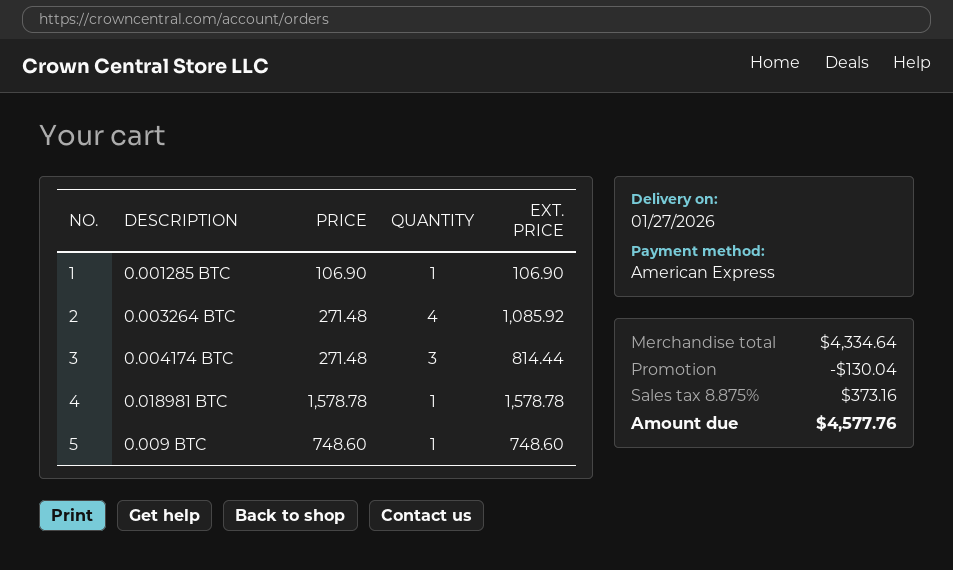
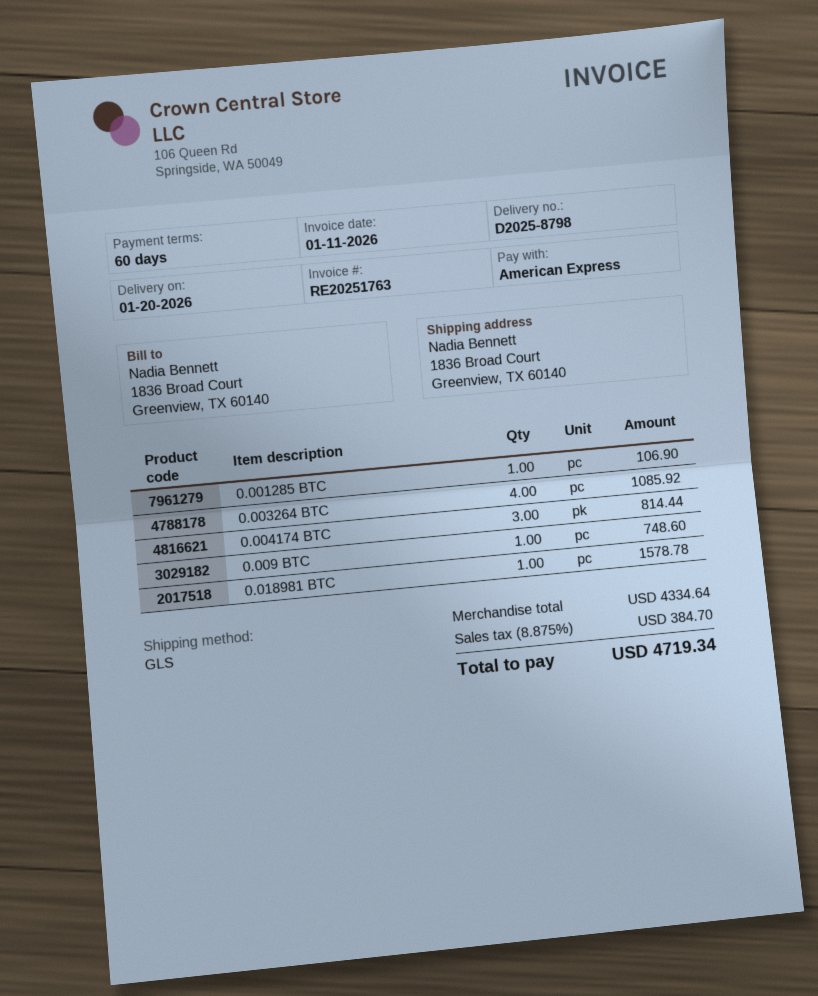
delivery date: 2026-01-27 -> 2026-01-20
discount: 130.04 -> none
tax: 8.875% = 373.16 -> 8.875% = 384.70
total: 4577.76 -> 4719.34

